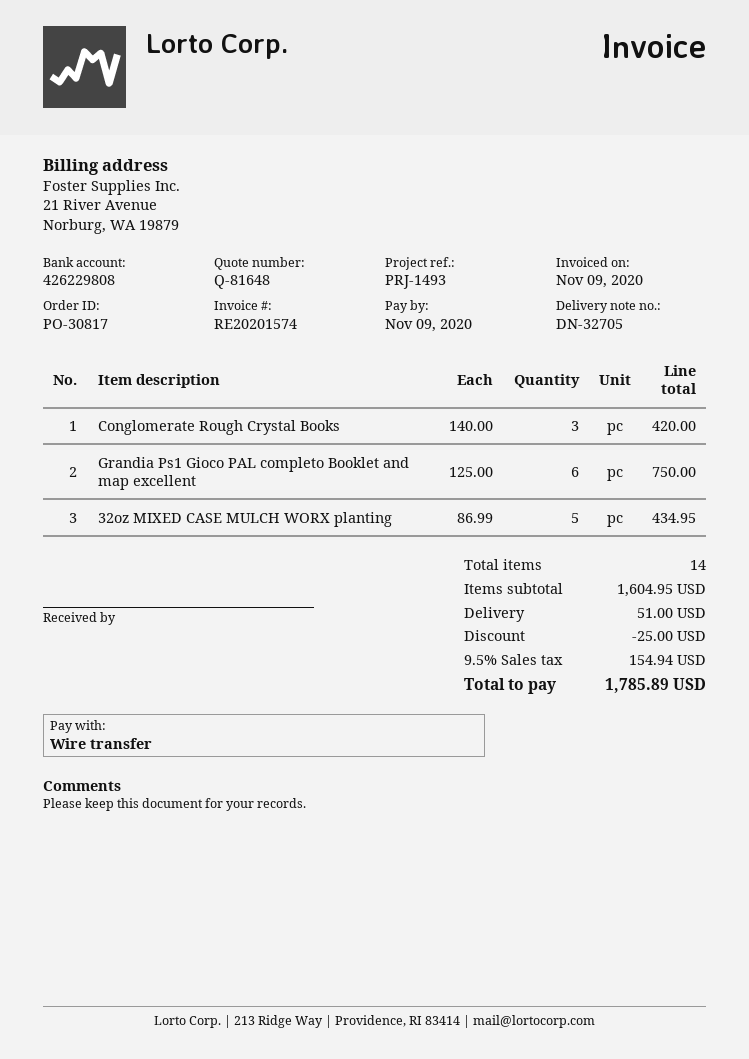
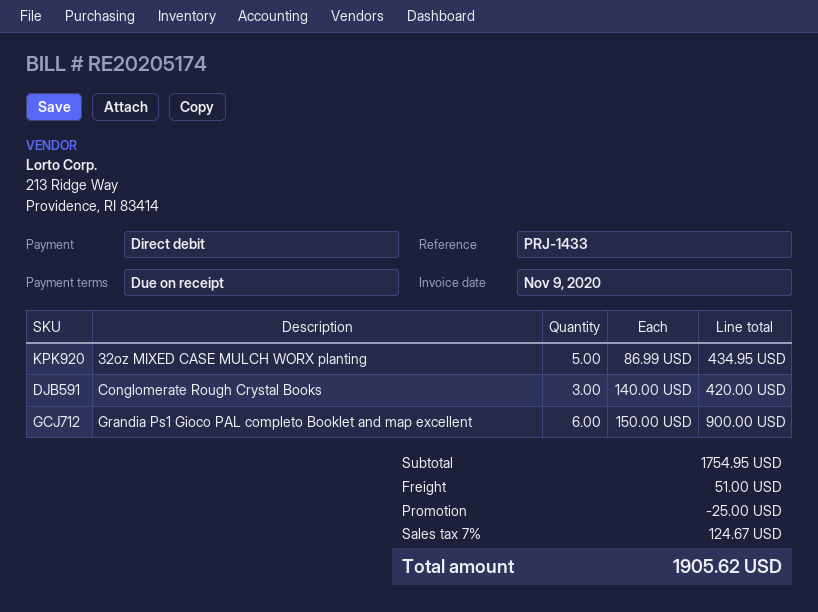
invoice number: RE20201574 -> RE20205174
reference: PRJ-1493 -> PRJ-1433
payment method: bank transfer -> direct debit
Grandia Ps1 Gioco PAL completo Booklet and map excellent: 6 x 125.00 = 750.00 -> 6 x 150.00 = 900.00
subtotal: 1604.95 -> 1754.95
tax: 9.5% = 154.94 -> 7% = 124.67
total: 1785.89 -> 1905.62

